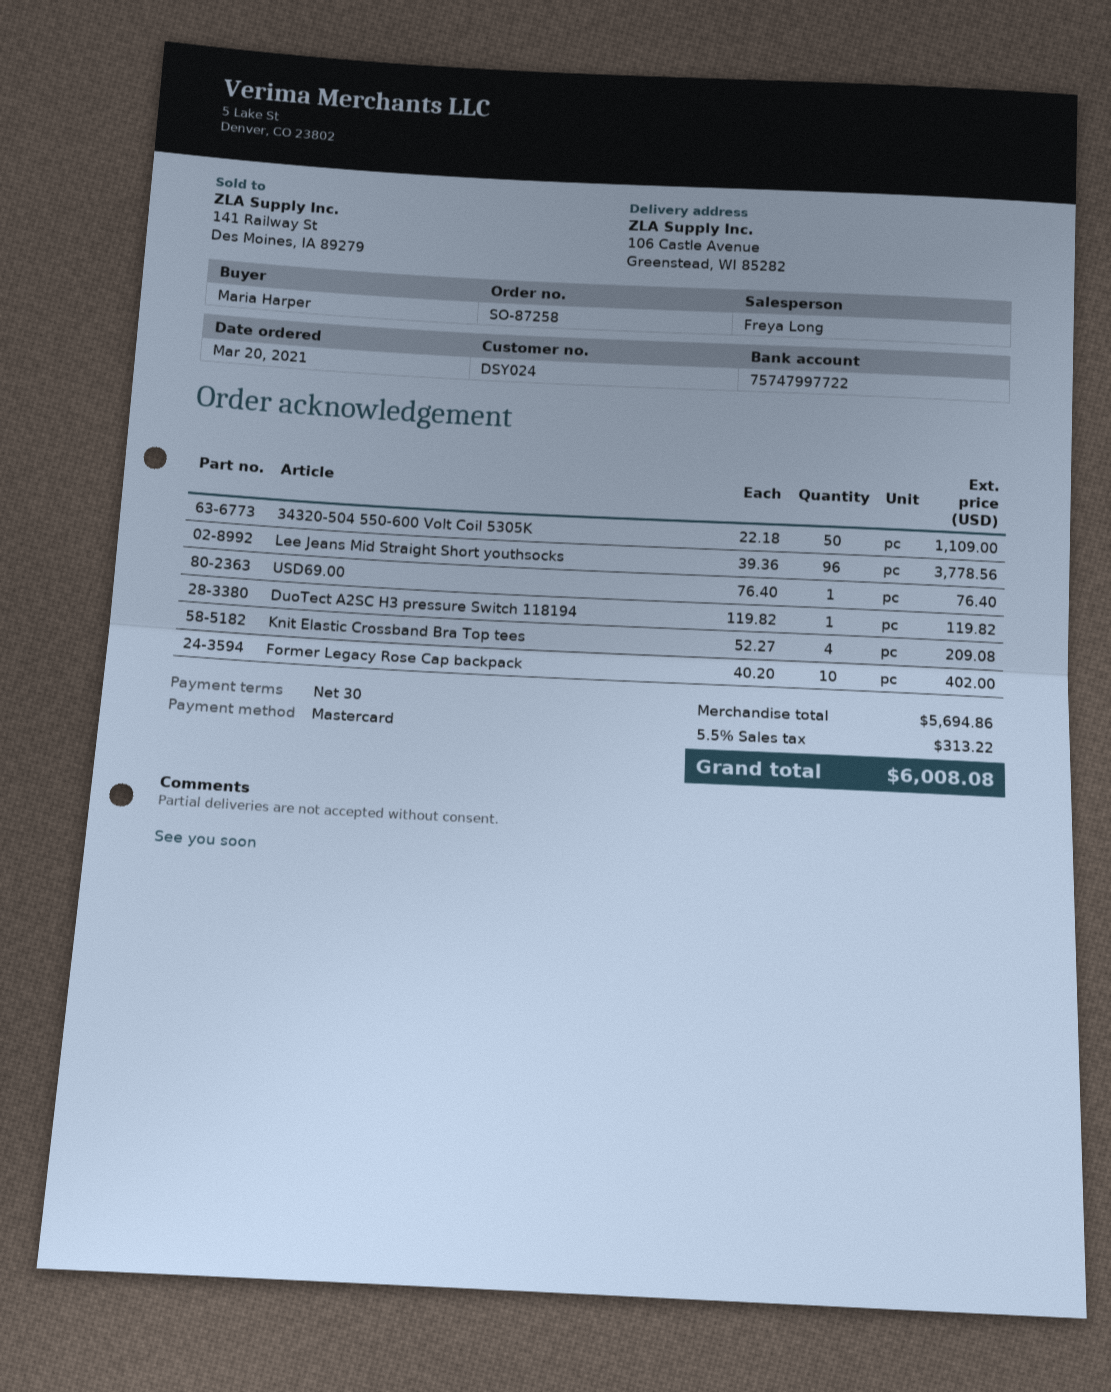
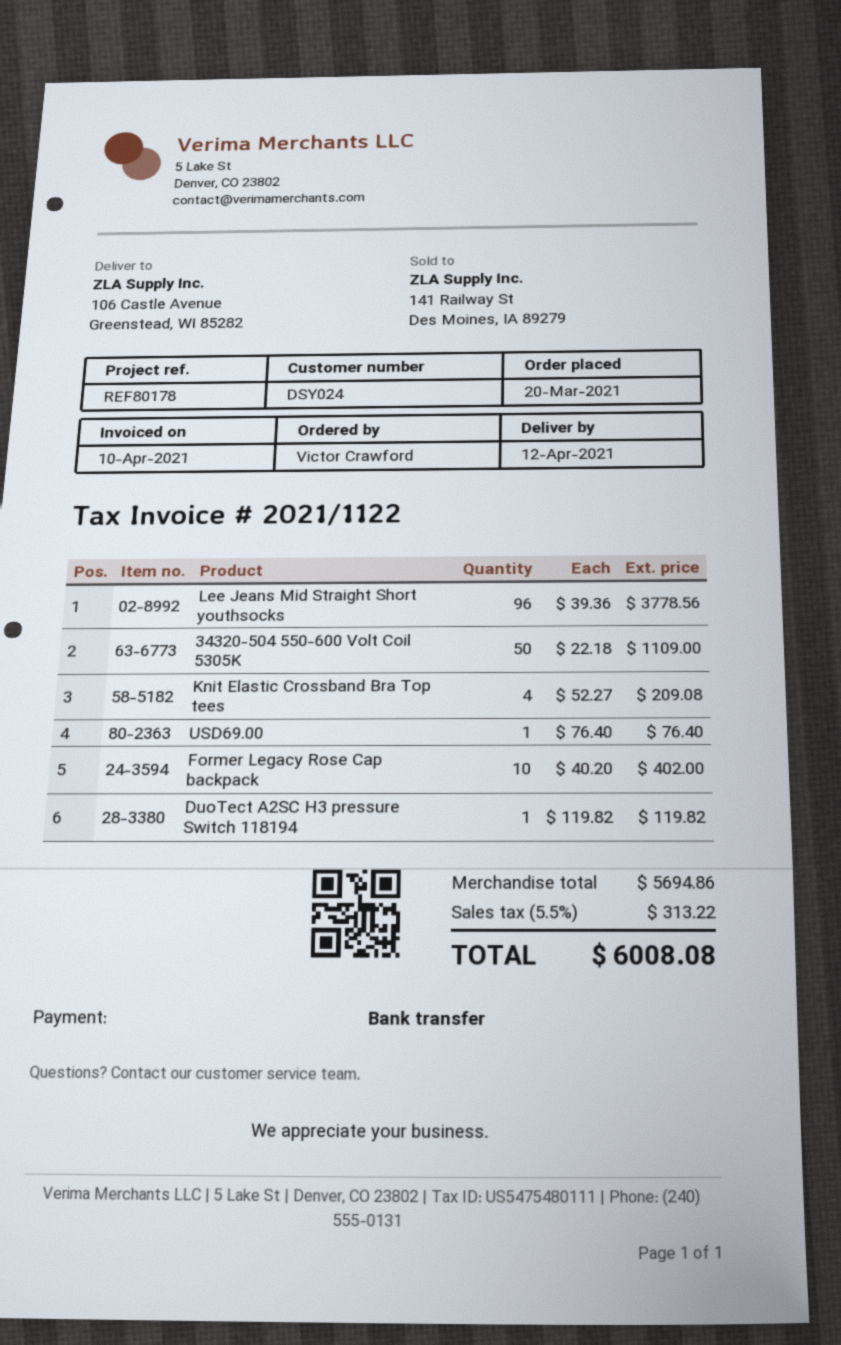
ordered by: Maria Harper -> Victor Crawford
payment method: Mastercard -> bank transfer

